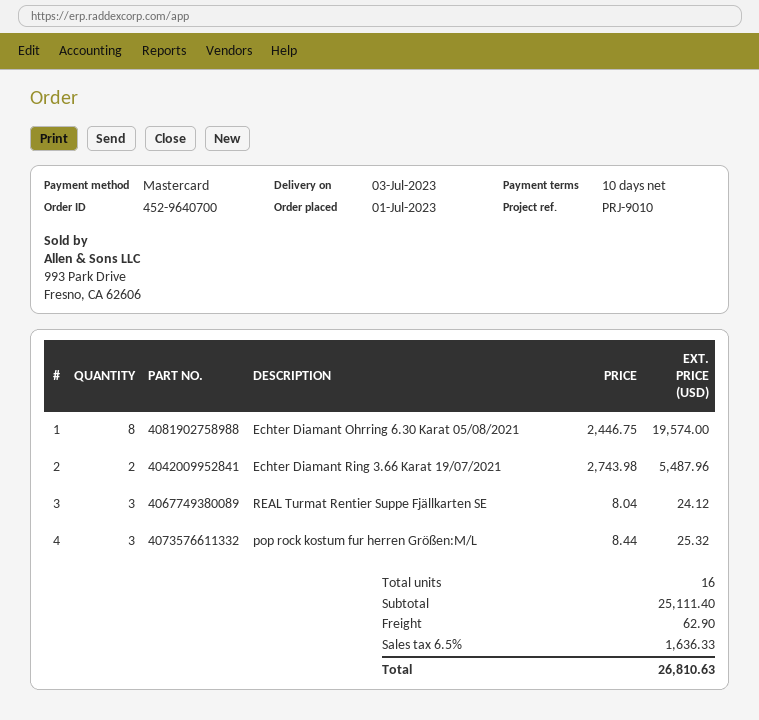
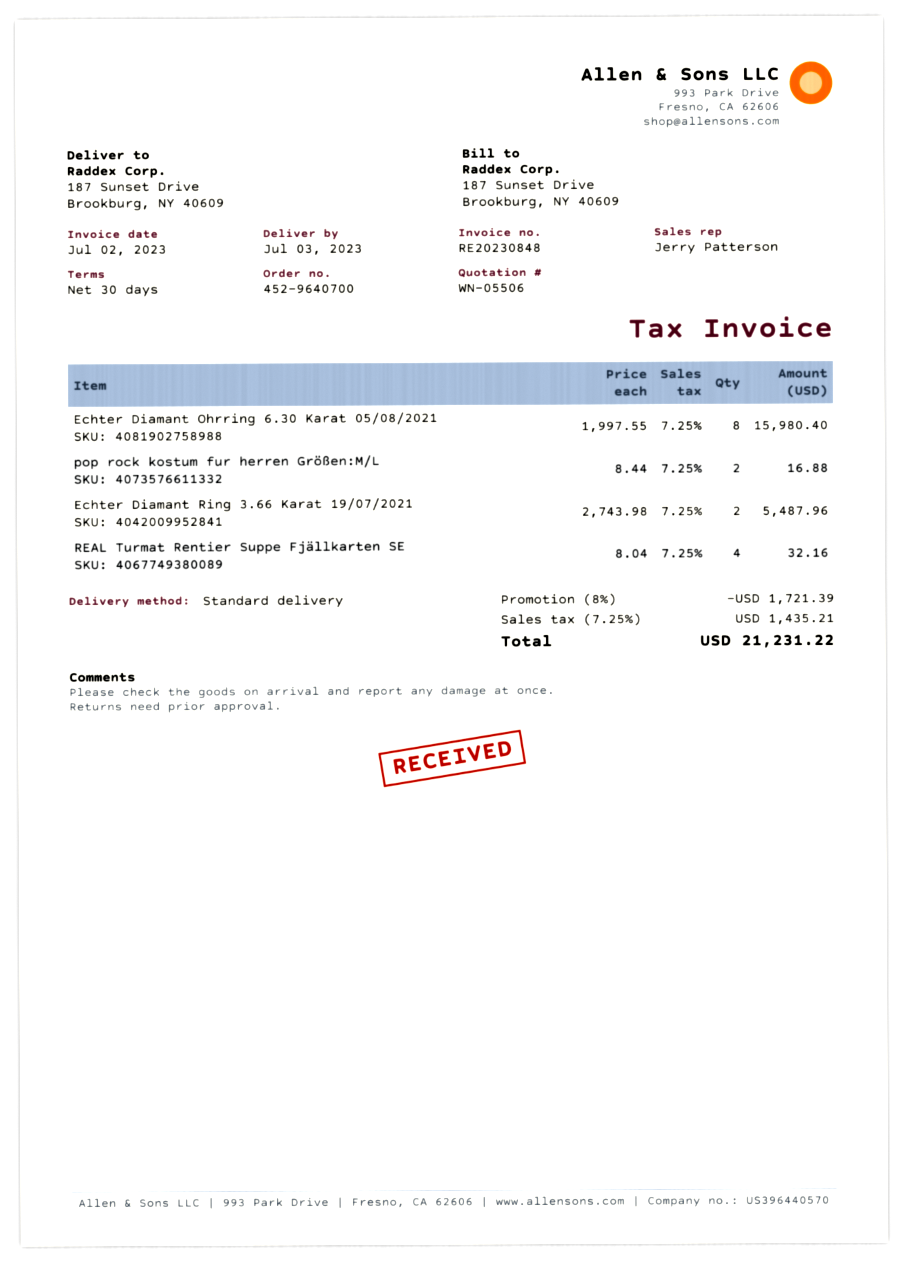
payment terms: 10 days -> 30 days
Echter Diamant Ohrring 6.30 Karat 05/08/2021: 8 x 2446.75 = 19574.00 -> 8 x 1997.55 = 15980.40
REAL Turmat Rentier Suppe Fjällkarten SE: 3 x 8.04 = 24.12 -> 4 x 8.04 = 32.16
pop rock kostum fur herren Größen:M/L: 3 x 8.44 = 25.32 -> 2 x 8.44 = 16.88
discount: none -> 8% = 1721.39
shipping: 62.90 -> none
tax: 6.5% = 1636.33 -> 7.25% = 1435.21
total: 26810.63 -> 21231.22

